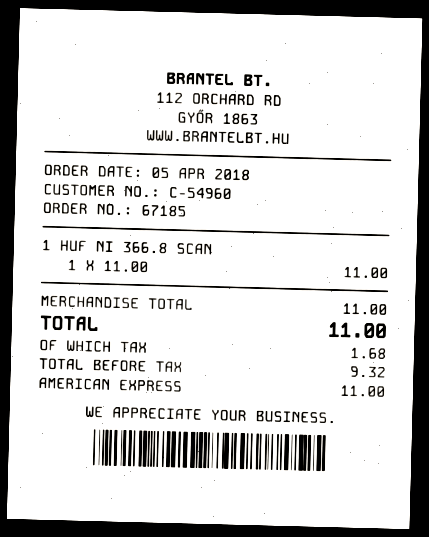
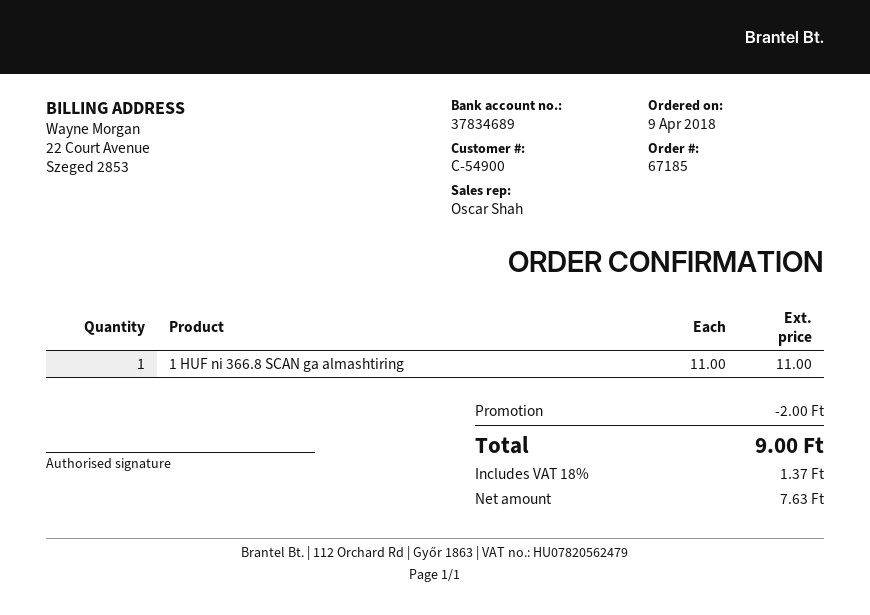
order date: 2018-04-05 -> 2018-04-09
customer number: C-54960 -> C-54900
discount: none -> 2.00
net: 9.32 -> 7.63
tax: 1.68 -> 1.37
total: 11.00 -> 9.00

